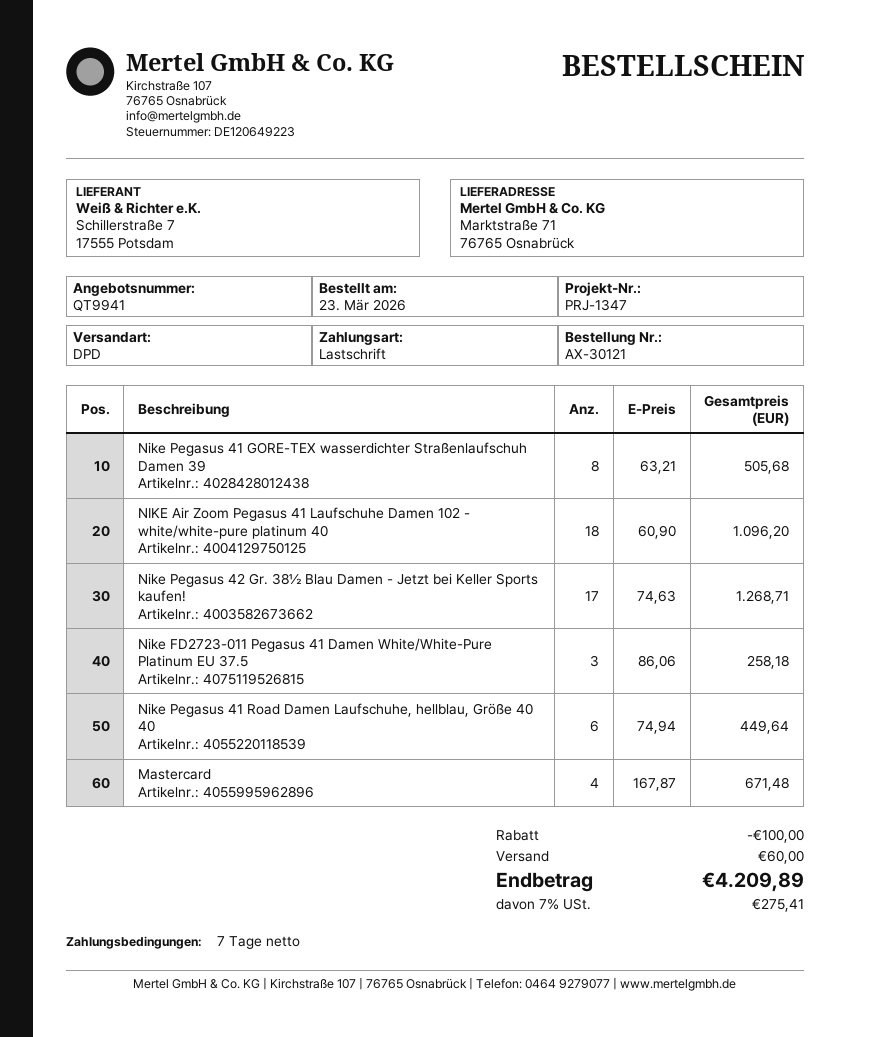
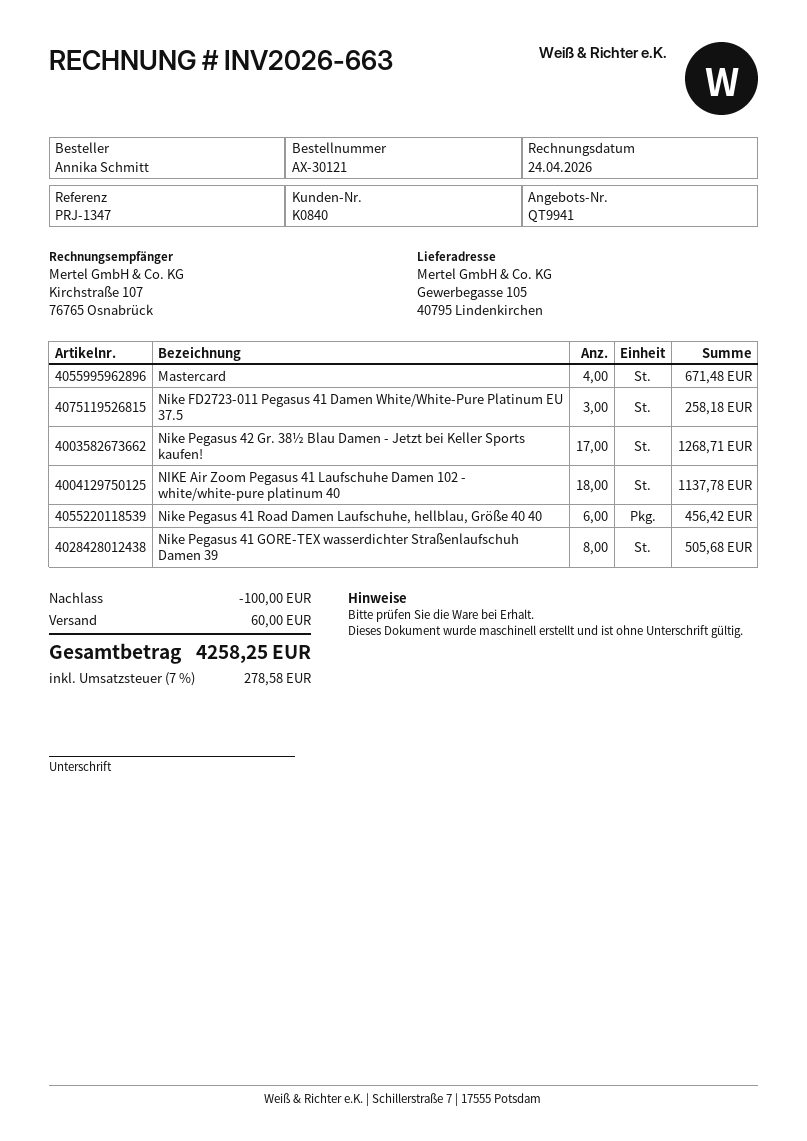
ship to: Marktstraße 71, 76765 Osnabrück -> Gewerbegasse 105, 40795 Lindenkirchen
NIKE Air Zoom Pegasus 41 Laufschuhe Damen 102 - white/white-pure platinum 40: 18 for 1096.20 -> 18 for 1137.78
Nike Pegasus 41 Road Damen Laufschuhe, hellblau, Größe 40 40: 6 for 449.64 -> 6 for 456.42
tax: 7% = 275.41 -> 7% = 278.58
total: 4209.89 -> 4258.25

